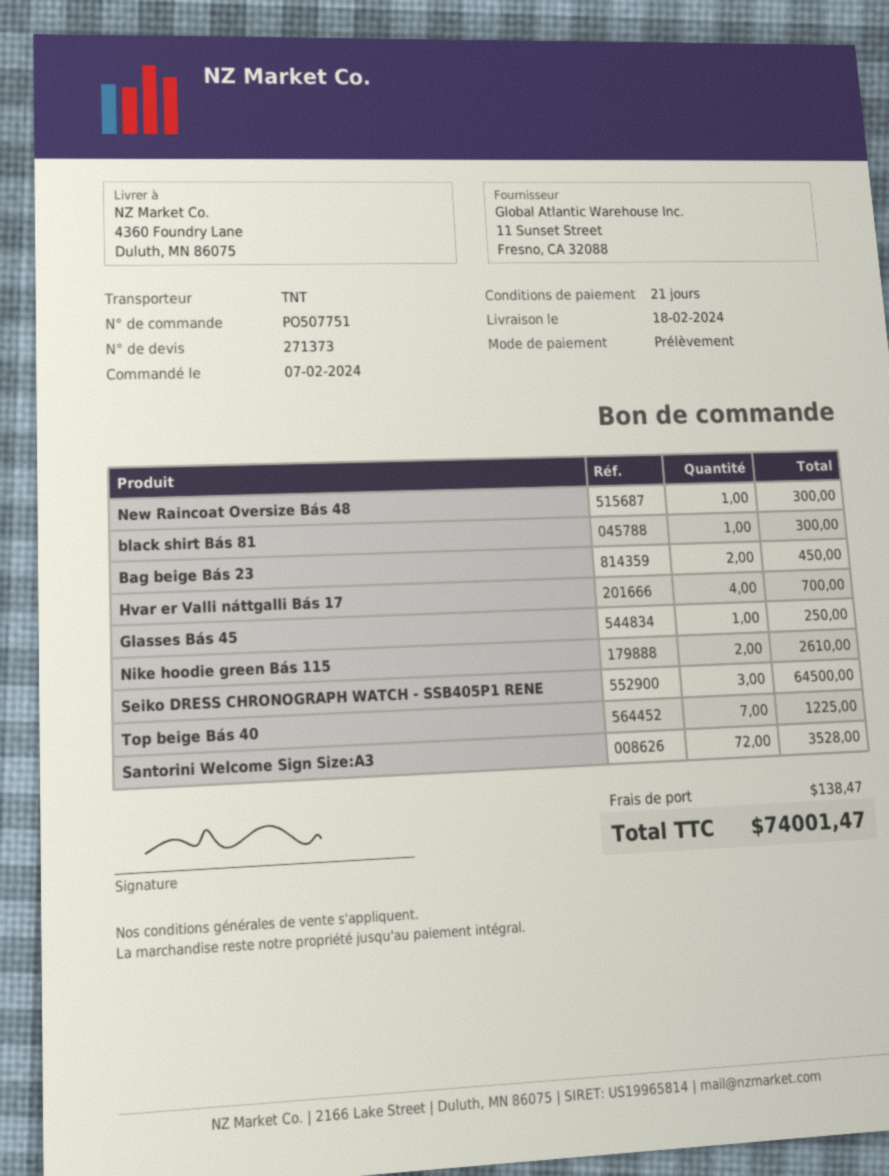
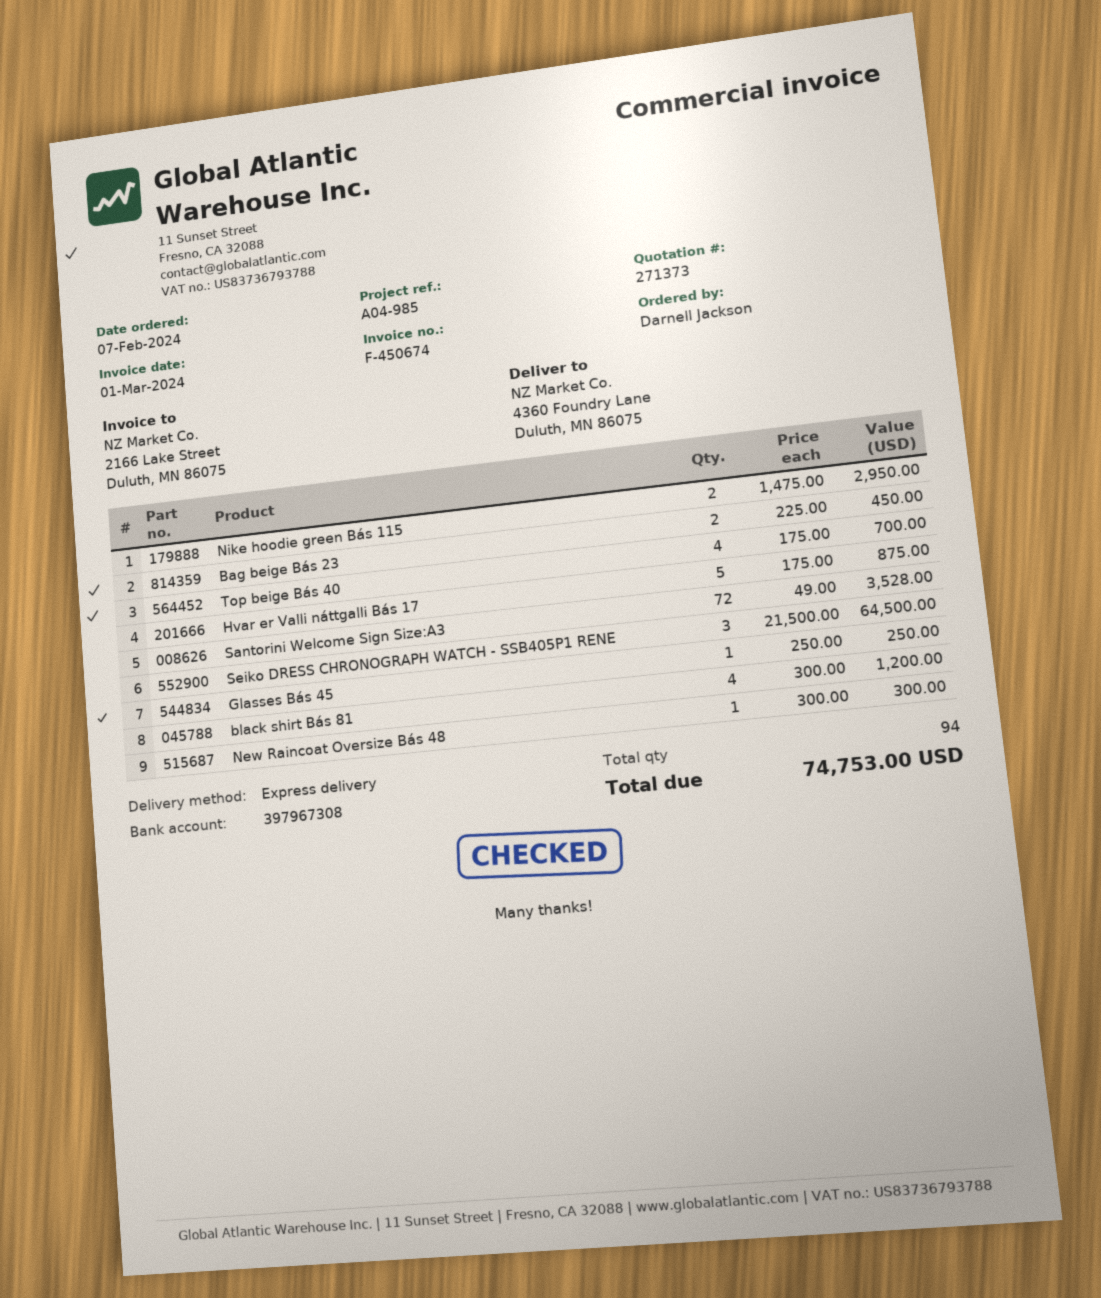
shipping method: TNT -> express
black shirt Bás 81: 1 for 300.00 -> 4 for 1200.00
Hvar er Valli náttgalli Bás 17: 4 for 700.00 -> 5 for 875.00
Nike hoodie green Bás 115: 2 for 2610.00 -> 2 for 2950.00
Top beige Bás 40: 7 for 1225.00 -> 4 for 700.00
shipping: 138.47 -> none
total: 74001.47 -> 74753.00

